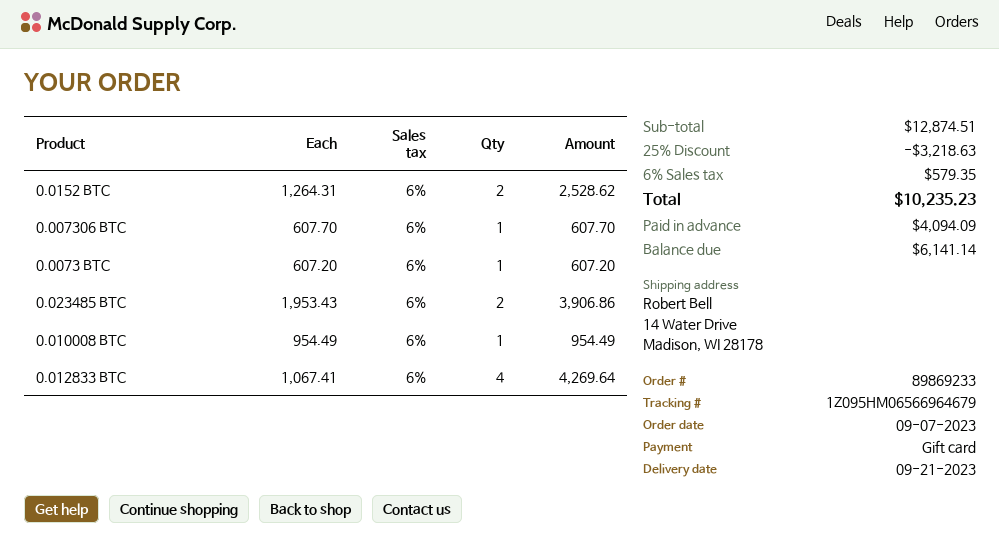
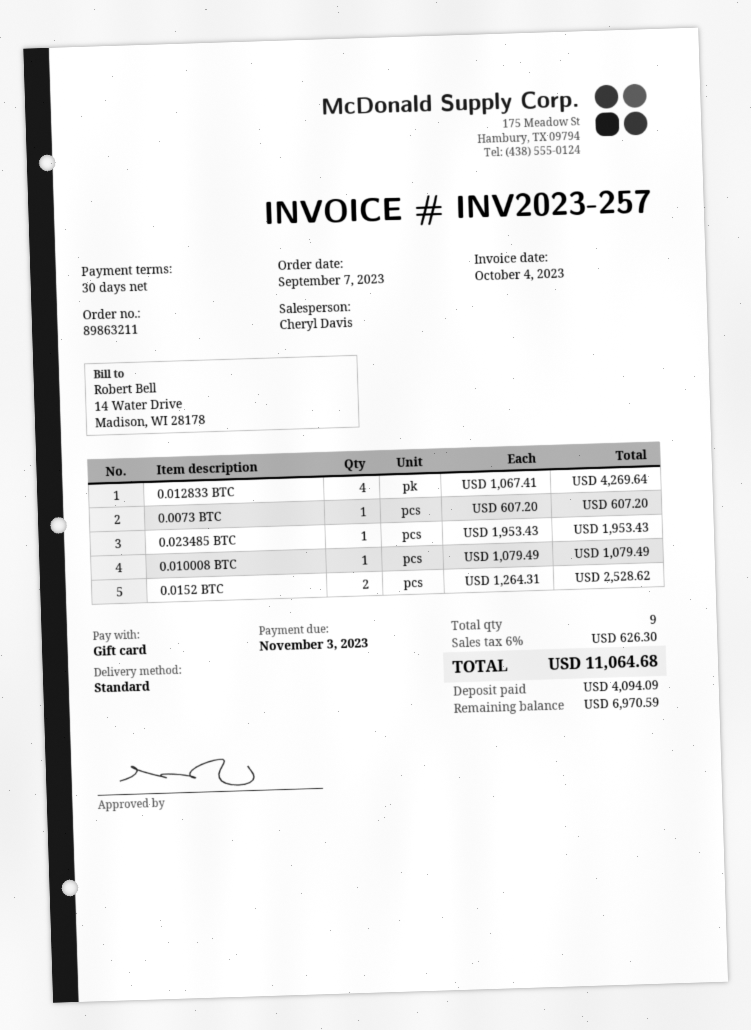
order number: 89869233 -> 89863211
0.007306 BTC: 1 x 607.70 = 607.70 -> none
0.023485 BTC: 2 x 1953.43 = 3906.86 -> 1 x 1953.43 = 1953.43
0.010008 BTC: 1 x 954.49 = 954.49 -> 1 x 1079.49 = 1079.49
discount: 25% = 3218.63 -> none
tax: 6% = 579.35 -> 6% = 626.30
total: 10235.23 -> 11064.68
balance: 6141.14 -> 6970.59

